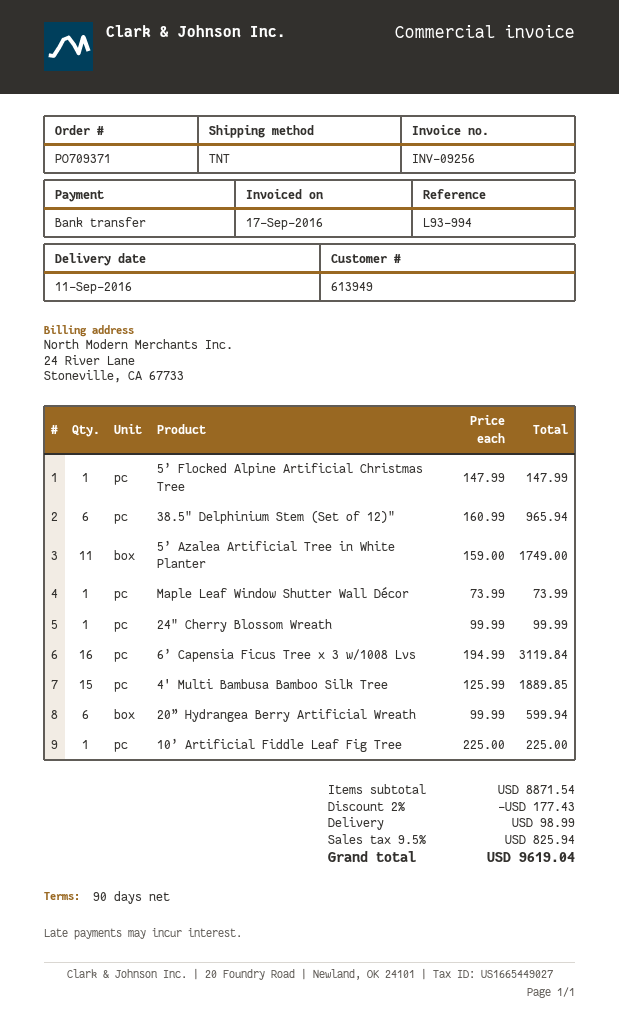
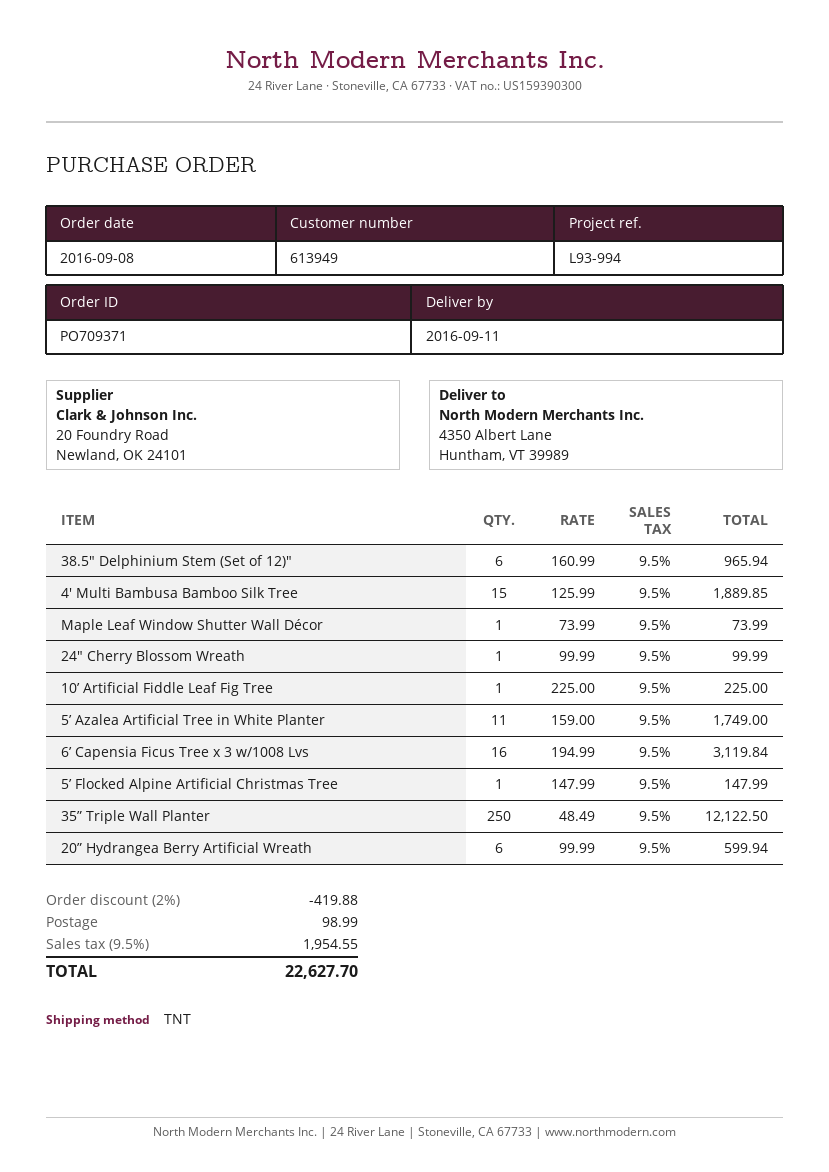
35” Triple Wall Planter: none -> 250 x 48.49 = 12122.50
discount: 2% = 177.43 -> 2% = 419.88
tax: 9.5% = 825.94 -> 9.5% = 1954.55
total: 9619.04 -> 22627.70

